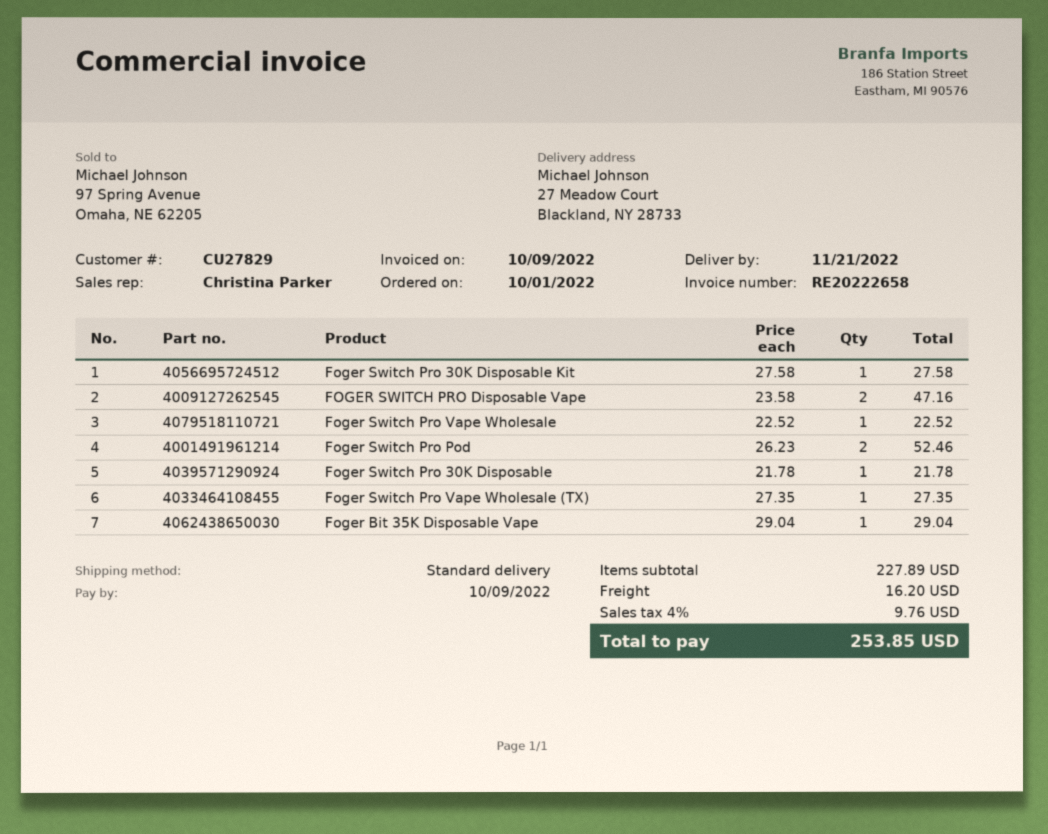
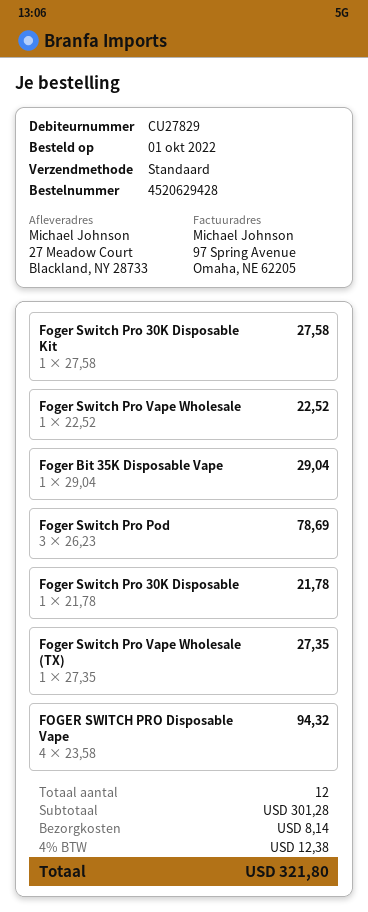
FOGER SWITCH PRO Disposable Vape: 2 x 23.58 = 47.16 -> 4 x 23.58 = 94.32
Foger Switch Pro Pod: 2 x 26.23 = 52.46 -> 3 x 26.23 = 78.69
subtotal: 227.89 -> 301.28
shipping: 16.20 -> 8.14
tax: 4% = 9.76 -> 4% = 12.38
total: 253.85 -> 321.80

